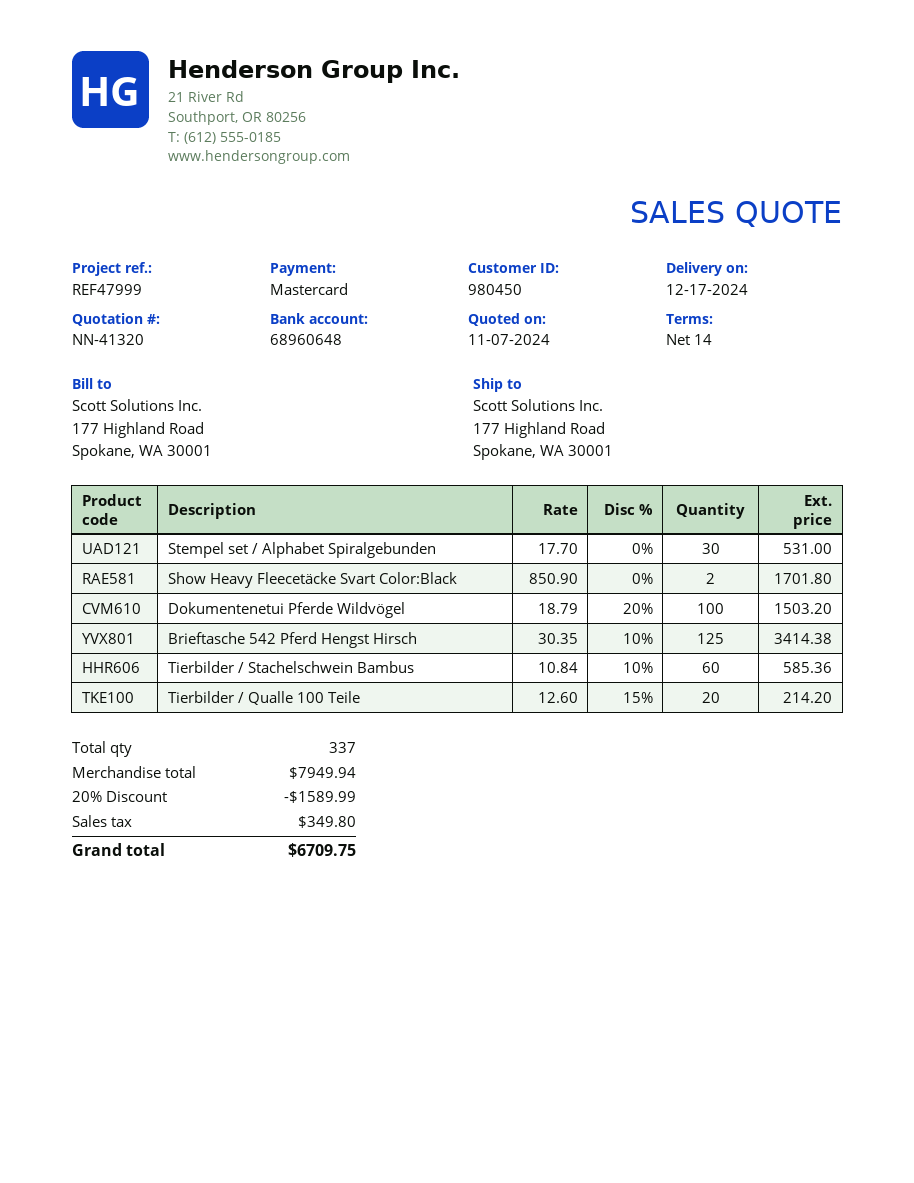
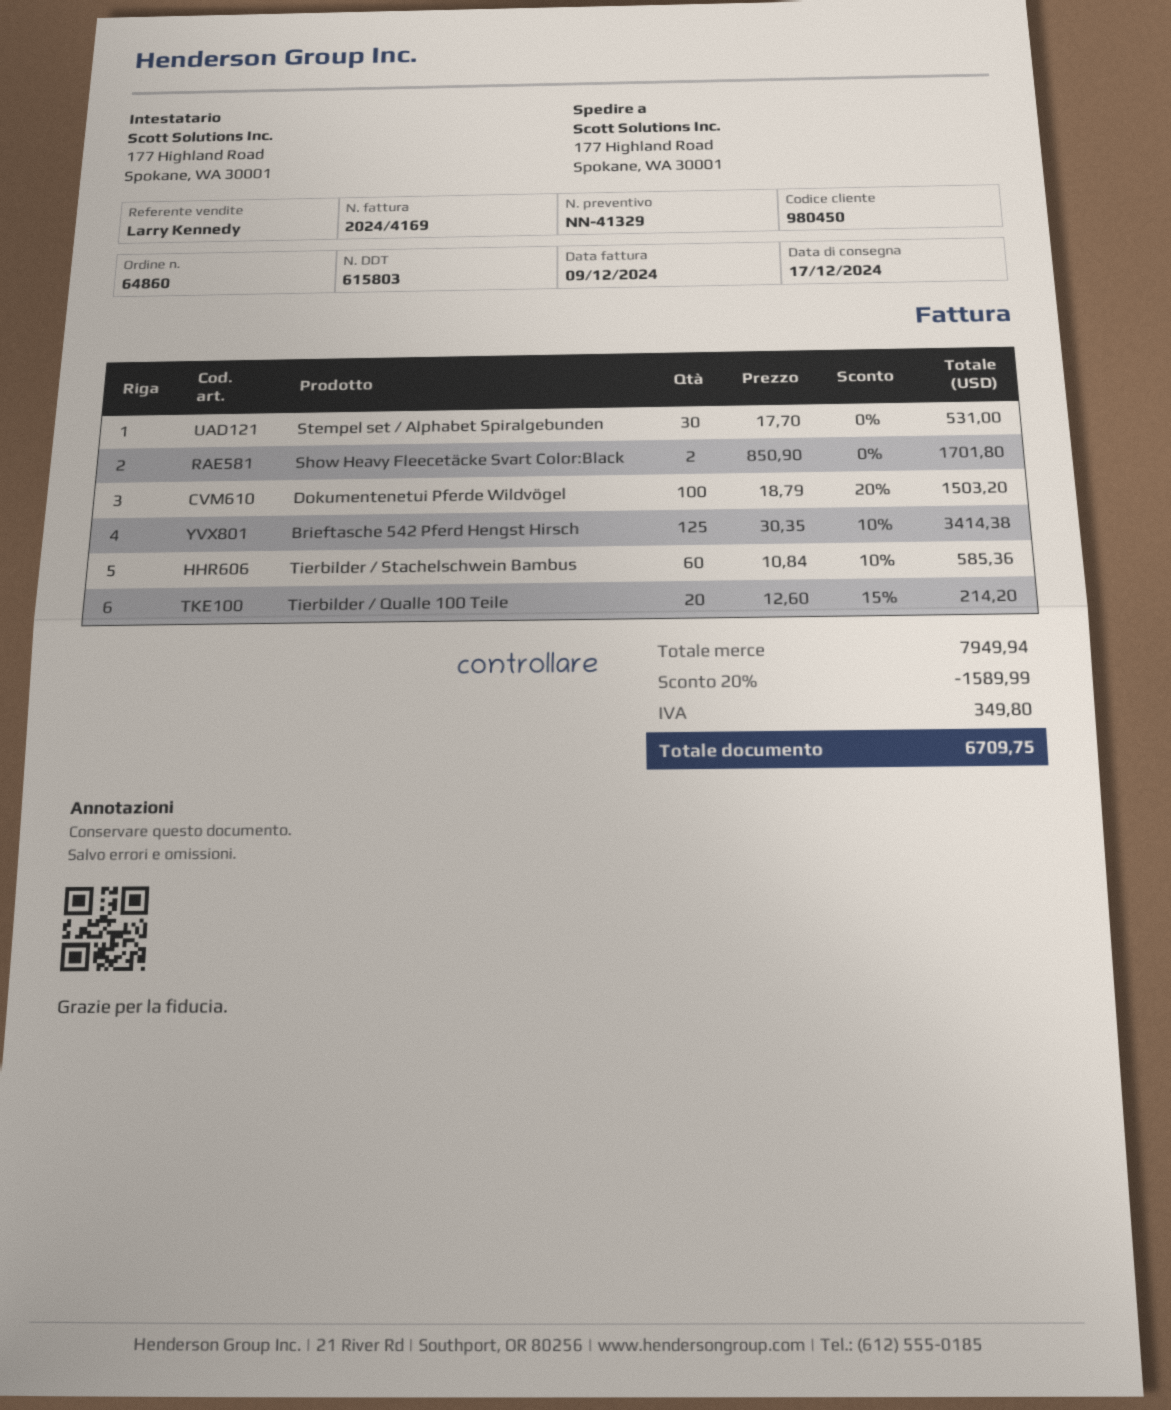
quote number: NN-41320 -> NN-41329

